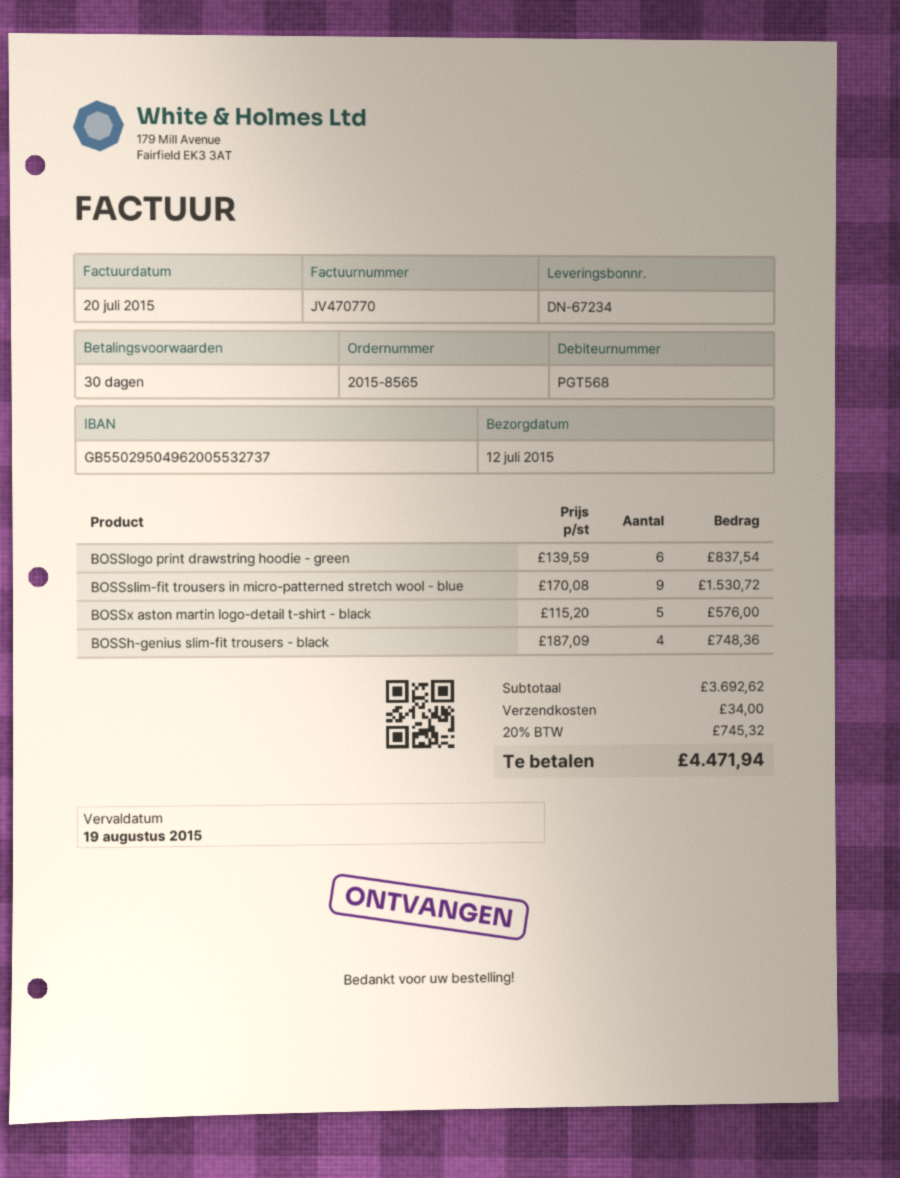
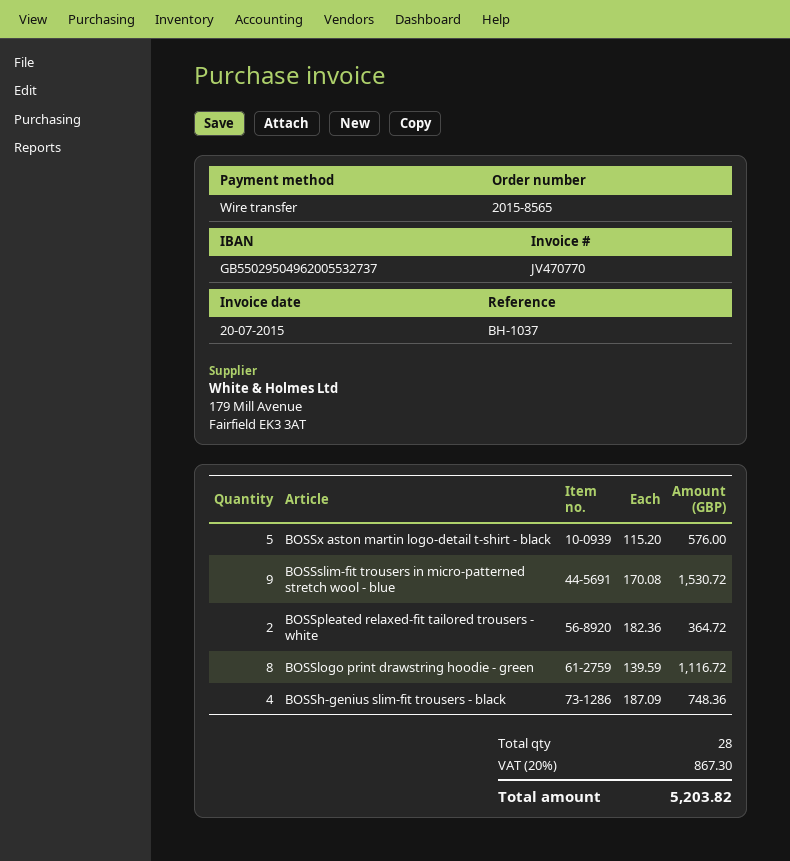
BOSSlogo print drawstring hoodie - green: 6 x 139.59 = 837.54 -> 8 x 139.59 = 1116.72
BOSSpleated relaxed-fit tailored trousers - white: none -> 2 x 182.36 = 364.72
shipping: 34.00 -> none
tax: 20% = 745.32 -> 20% = 867.30
total: 4471.94 -> 5203.82

